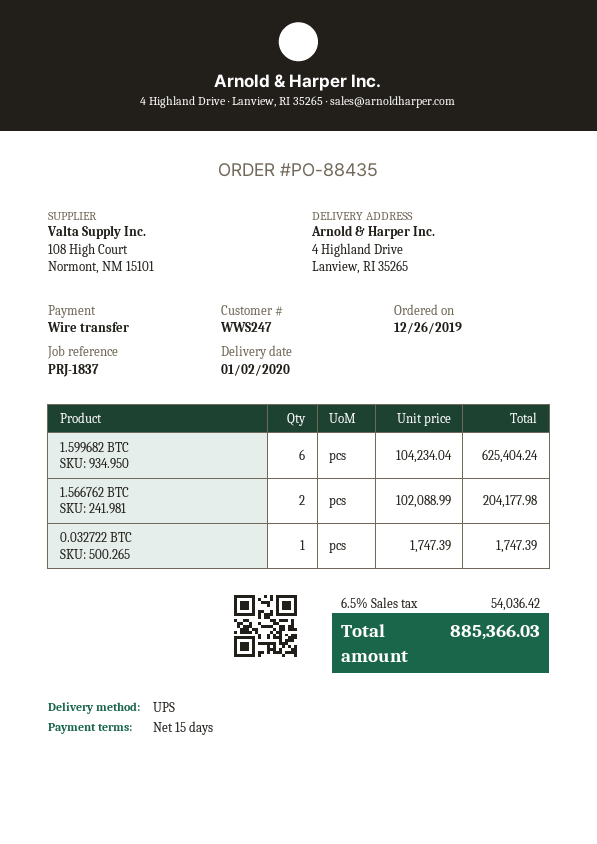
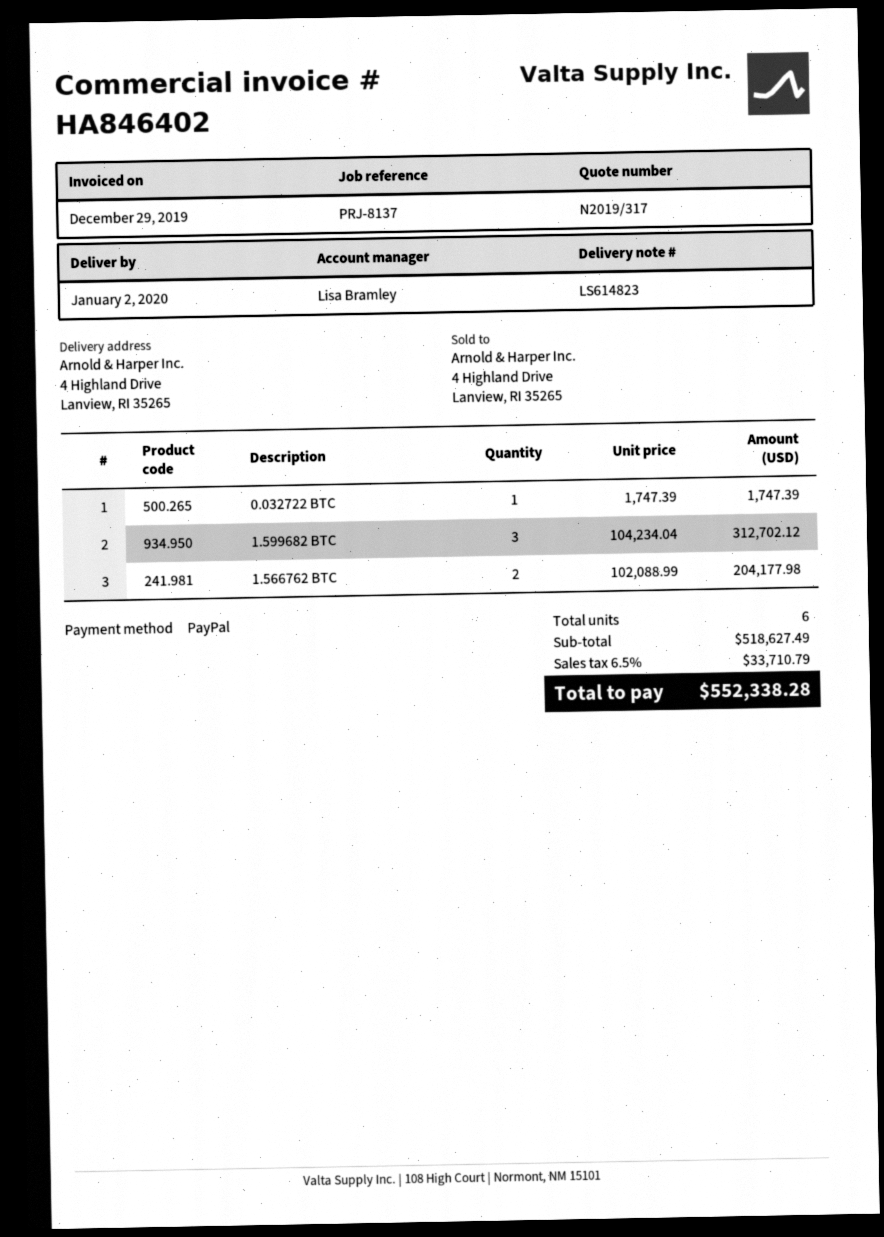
reference: PRJ-1837 -> PRJ-8137
payment method: bank transfer -> PayPal
1.599682 BTC: 6 x 104234.04 = 625404.24 -> 3 x 104234.04 = 312702.12
tax: 6.5% = 54036.42 -> 6.5% = 33710.79
total: 885366.03 -> 552338.28

